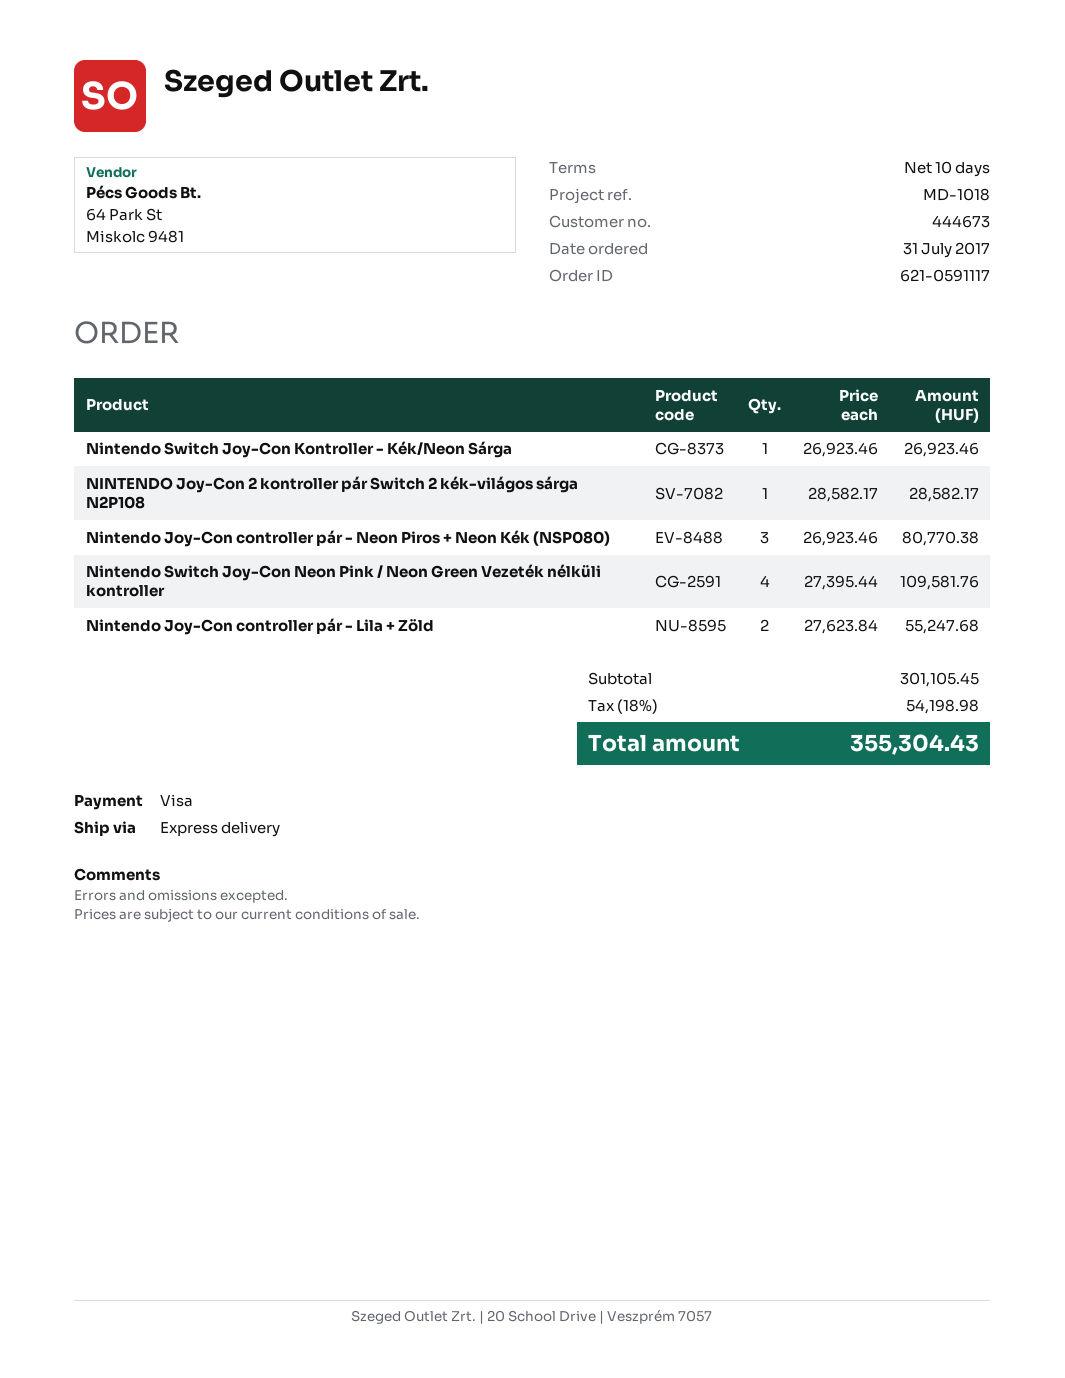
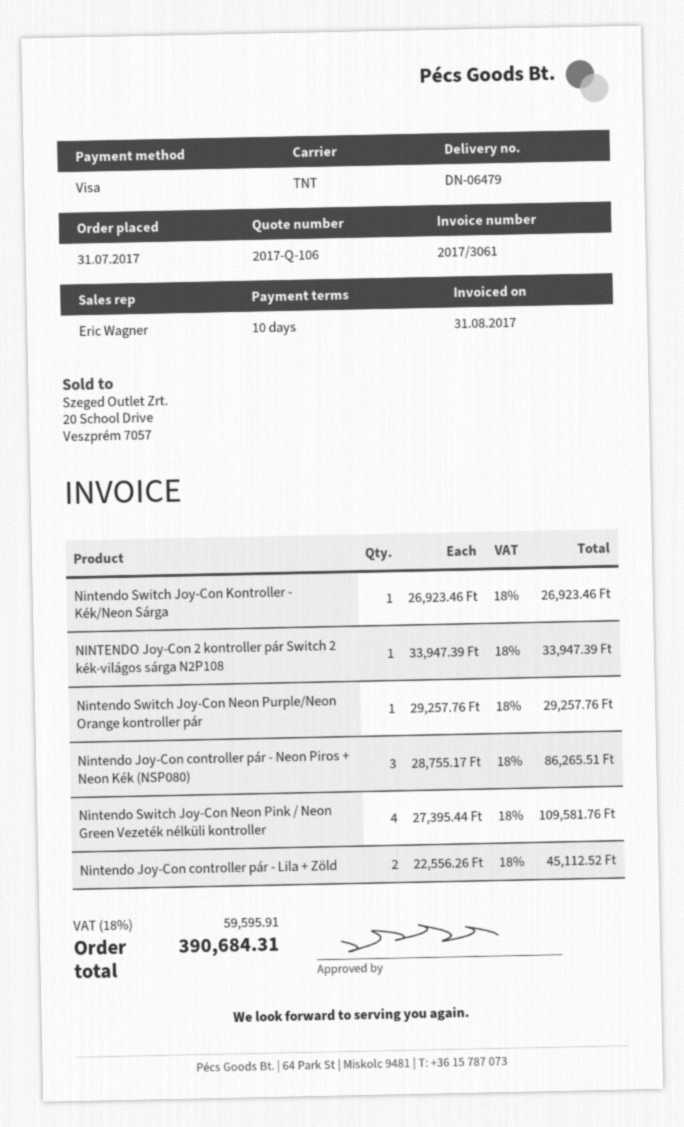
shipping method: express -> TNT
NINTENDO Joy-Con 2 kontroller pár Switch 2 kék-világos sárga N2P108: 1 x 28582.17 = 28582.17 -> 1 x 33947.39 = 33947.39
Nintendo Joy-Con controller pár - Neon Piros + Neon Kék (NSP080): 3 x 26923.46 = 80770.38 -> 3 x 28755.17 = 86265.51
Nintendo Joy-Con controller pár - Lila + Zöld: 2 x 27623.84 = 55247.68 -> 2 x 22556.26 = 45112.52
Nintendo Switch Joy-Con Neon Purple/Neon Orange kontroller pár: none -> 1 x 29257.76 = 29257.76
tax: 18% = 54198.98 -> 18% = 59595.91
total: 355304.43 -> 390684.31

